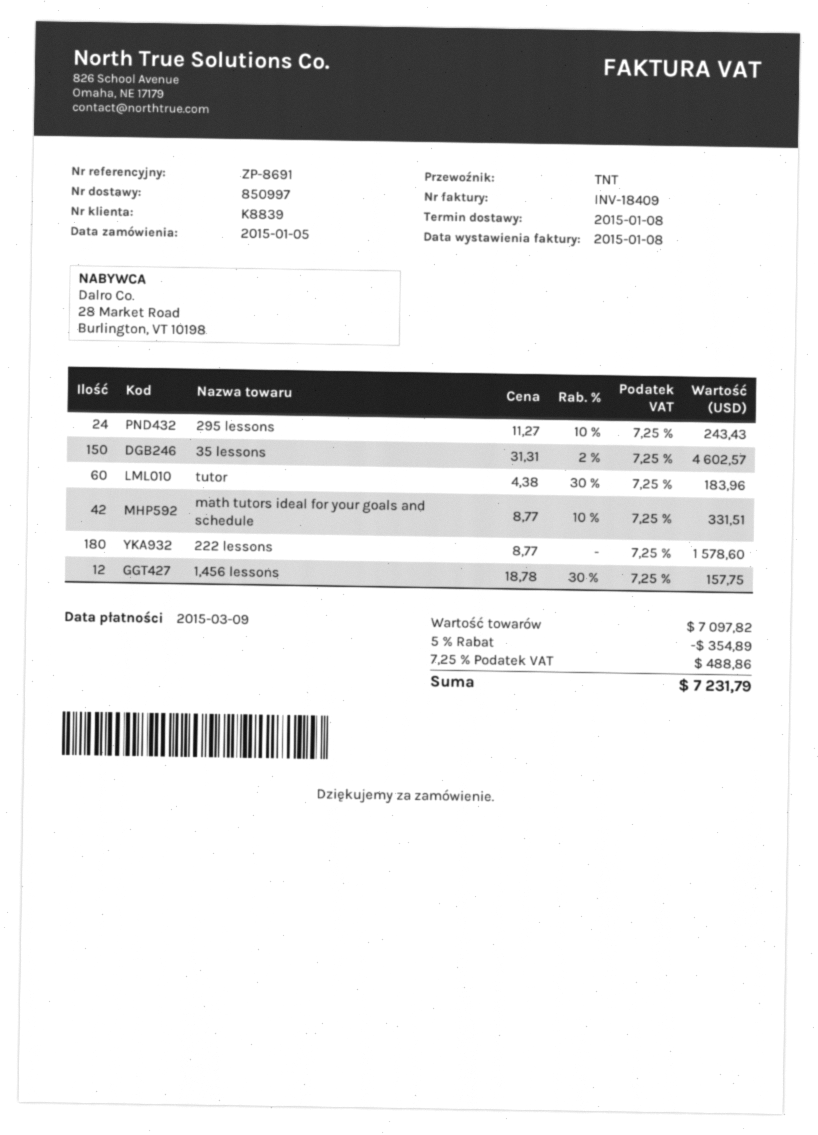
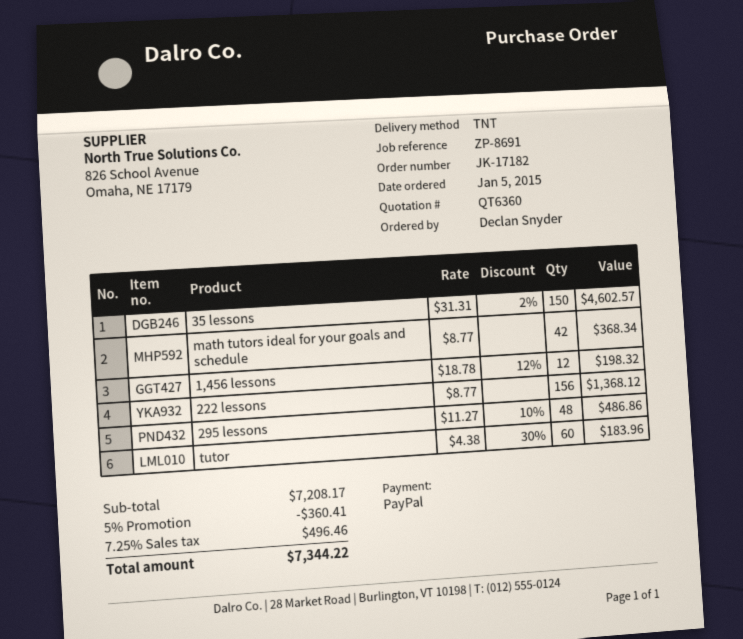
295 lessons: 24 x 11.27 - 10% = 243.43 -> 48 x 11.27 - 10% = 486.86
math tutors ideal for your goals and schedule: 42 x 8.77 - 10% = 331.51 -> 42 x 8.77 = 368.34
222 lessons: 180 x 8.77 = 1578.60 -> 156 x 8.77 = 1368.12
1,456 lessons: 12 x 18.78 - 30% = 157.75 -> 12 x 18.78 - 12% = 198.32
subtotal: 7097.82 -> 7208.17
discount: 5% = 354.89 -> 5% = 360.41
tax: 7.25% = 488.86 -> 7.25% = 496.46
total: 7231.79 -> 7344.22

